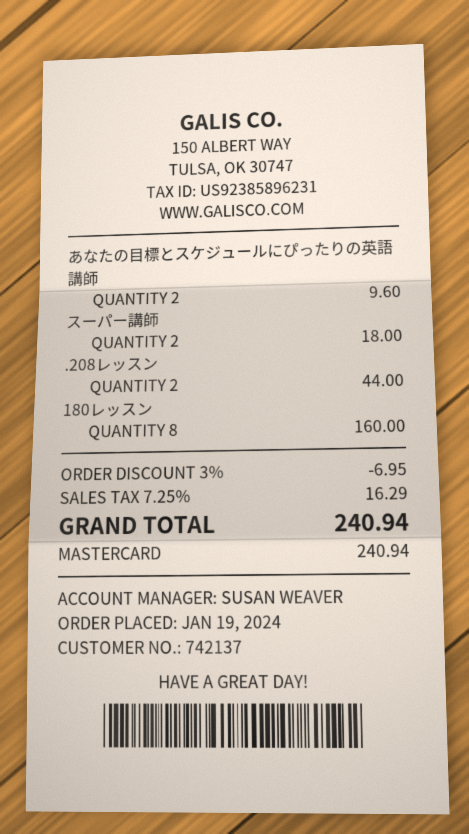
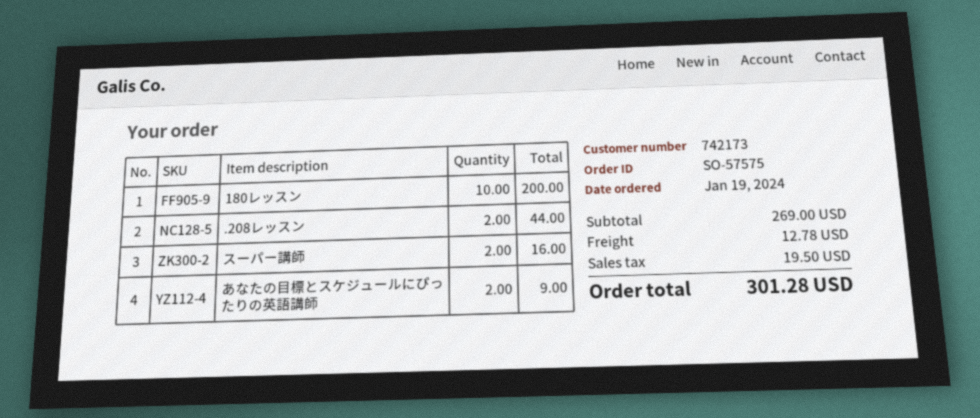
customer number: 742137 -> 742173
あなたの目標とスケジュールにぴったりの英語講師: 2 for 9.60 -> 2 for 9.00
スーパー講師: 2 for 18.00 -> 2 for 16.00
180レッスン: 8 for 160.00 -> 10 for 200.00
discount: 3% = 6.95 -> none
shipping: none -> 12.78
tax: 16.29 -> 19.50
total: 240.94 -> 301.28

